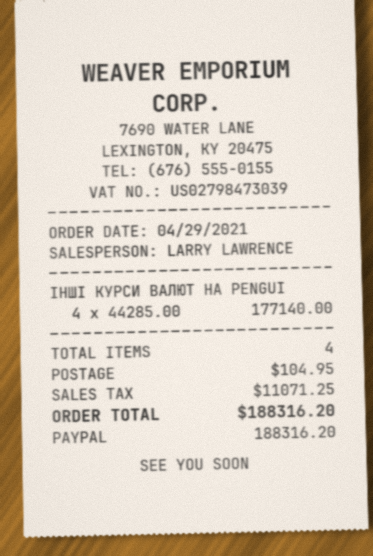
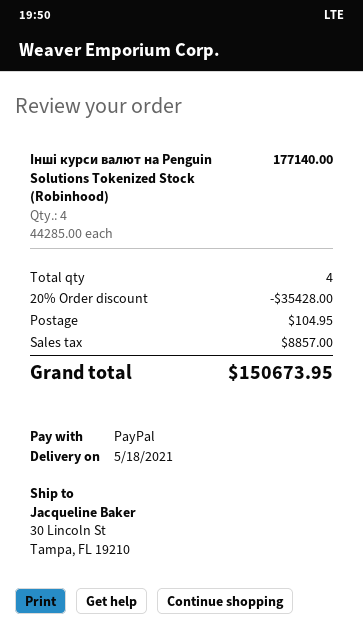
discount: none -> 20% = 35428.00
tax: 11071.25 -> 8857.00
total: 188316.20 -> 150673.95

